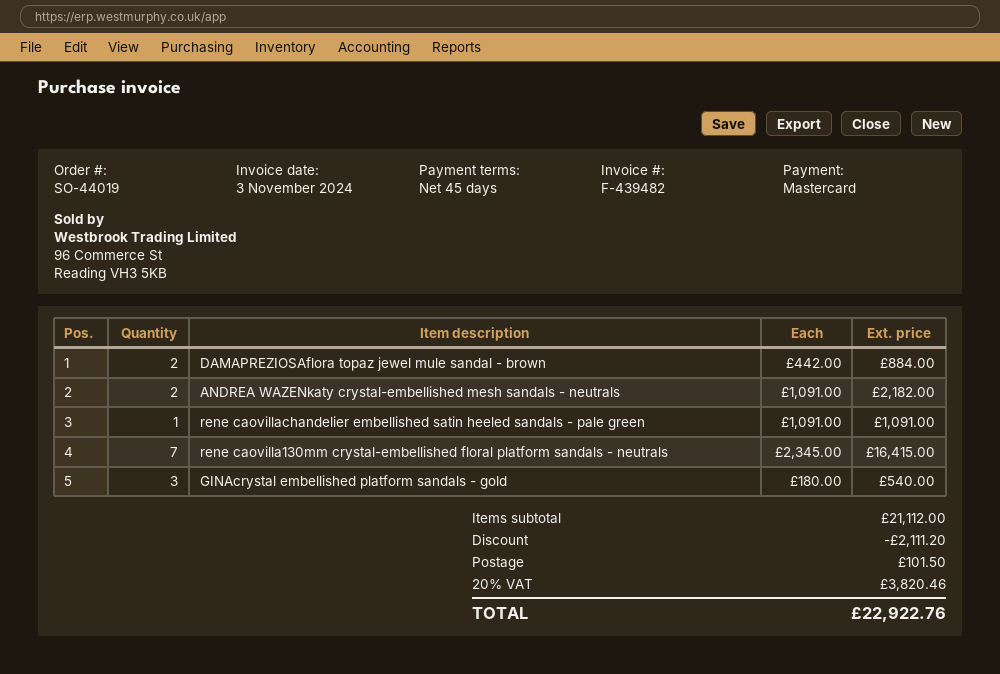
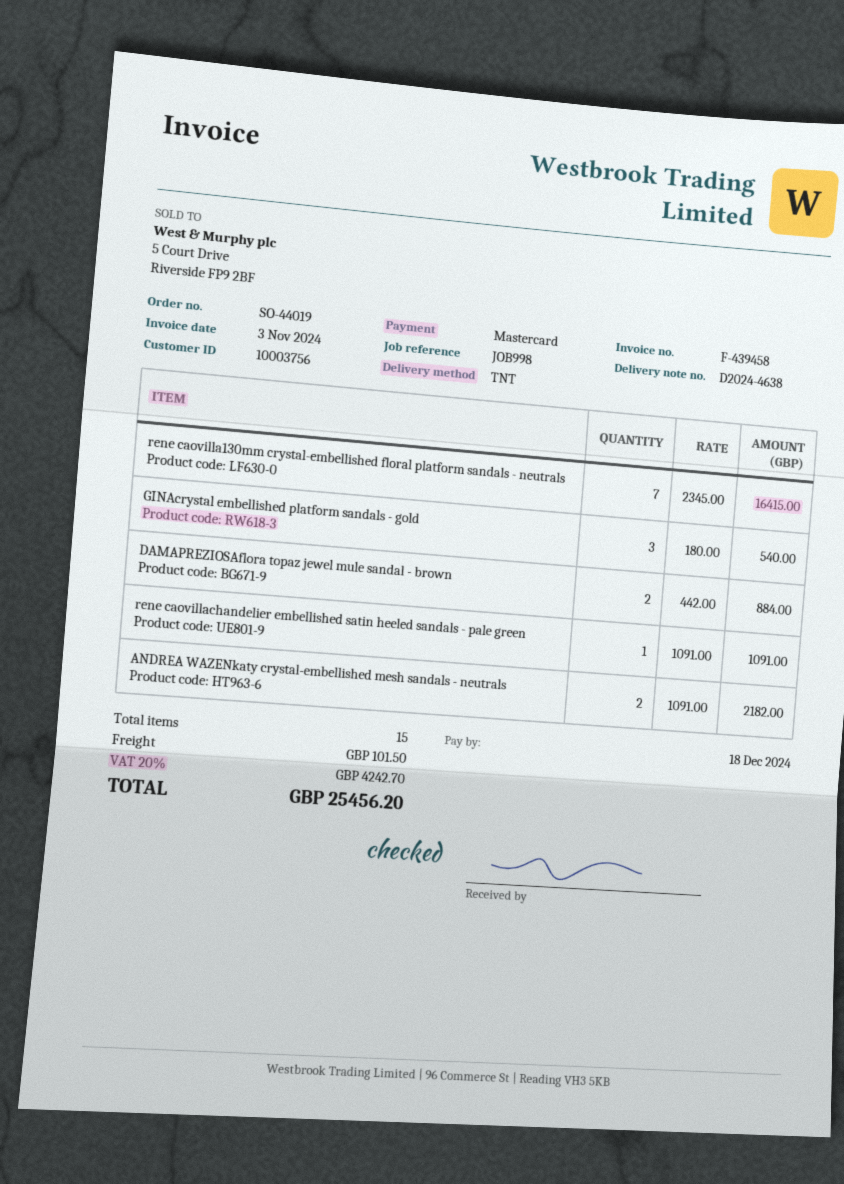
invoice number: F-439482 -> F-439458
discount: 2111.20 -> none
tax: 20% = 3820.46 -> 20% = 4242.70
total: 22922.76 -> 25456.20

